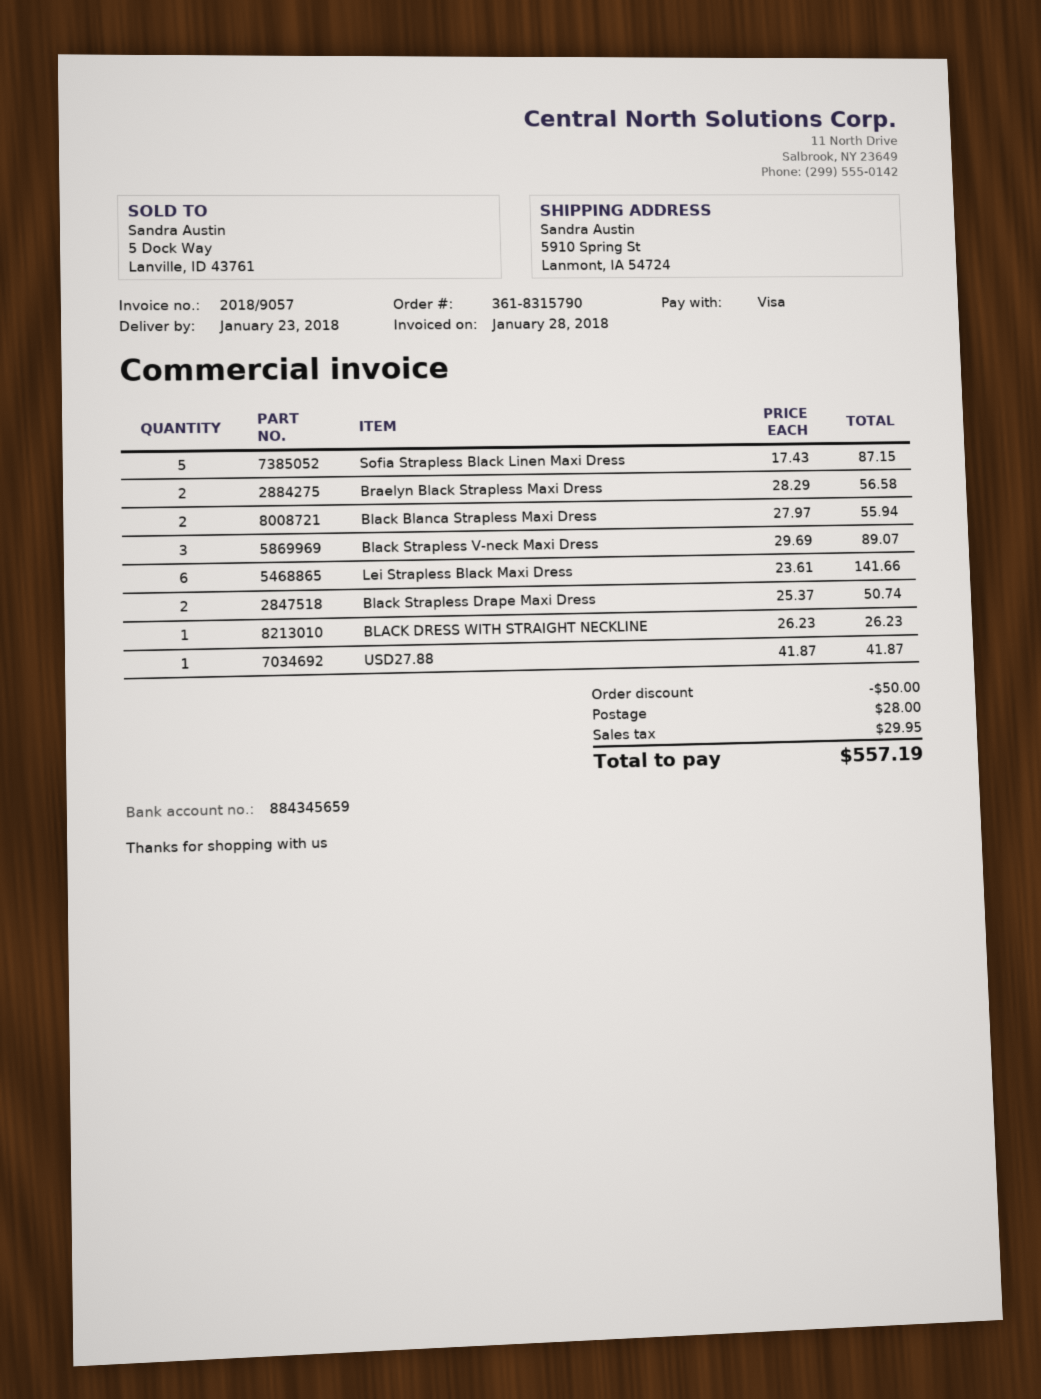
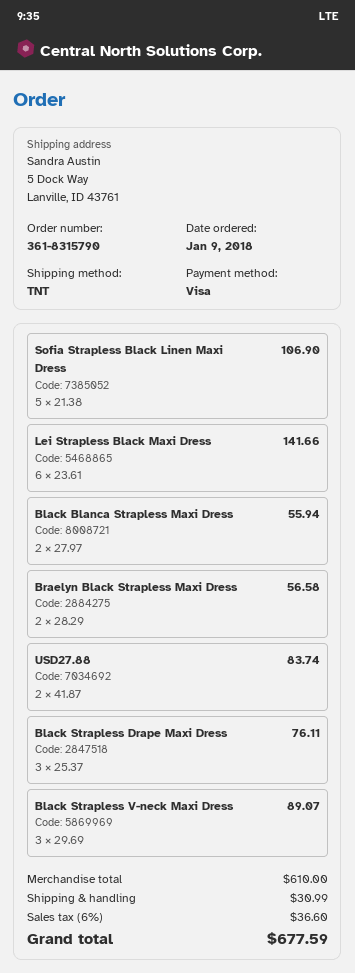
ship to: 5910 Spring St, Lanmont, IA 54724 -> 5 Dock Way, Lanville, ID 43761
Sofia Strapless Black Linen Maxi Dress: 5 x 17.43 = 87.15 -> 5 x 21.38 = 106.90
Black Strapless Drape Maxi Dress: 2 x 25.37 = 50.74 -> 3 x 25.37 = 76.11
BLACK DRESS WITH STRAIGHT NECKLINE: 1 x 26.23 = 26.23 -> none
USD27.88: 1 x 41.87 = 41.87 -> 2 x 41.87 = 83.74
discount: 50.00 -> none
shipping: 28.00 -> 30.99
tax: 29.95 -> 36.60
total: 557.19 -> 677.59

